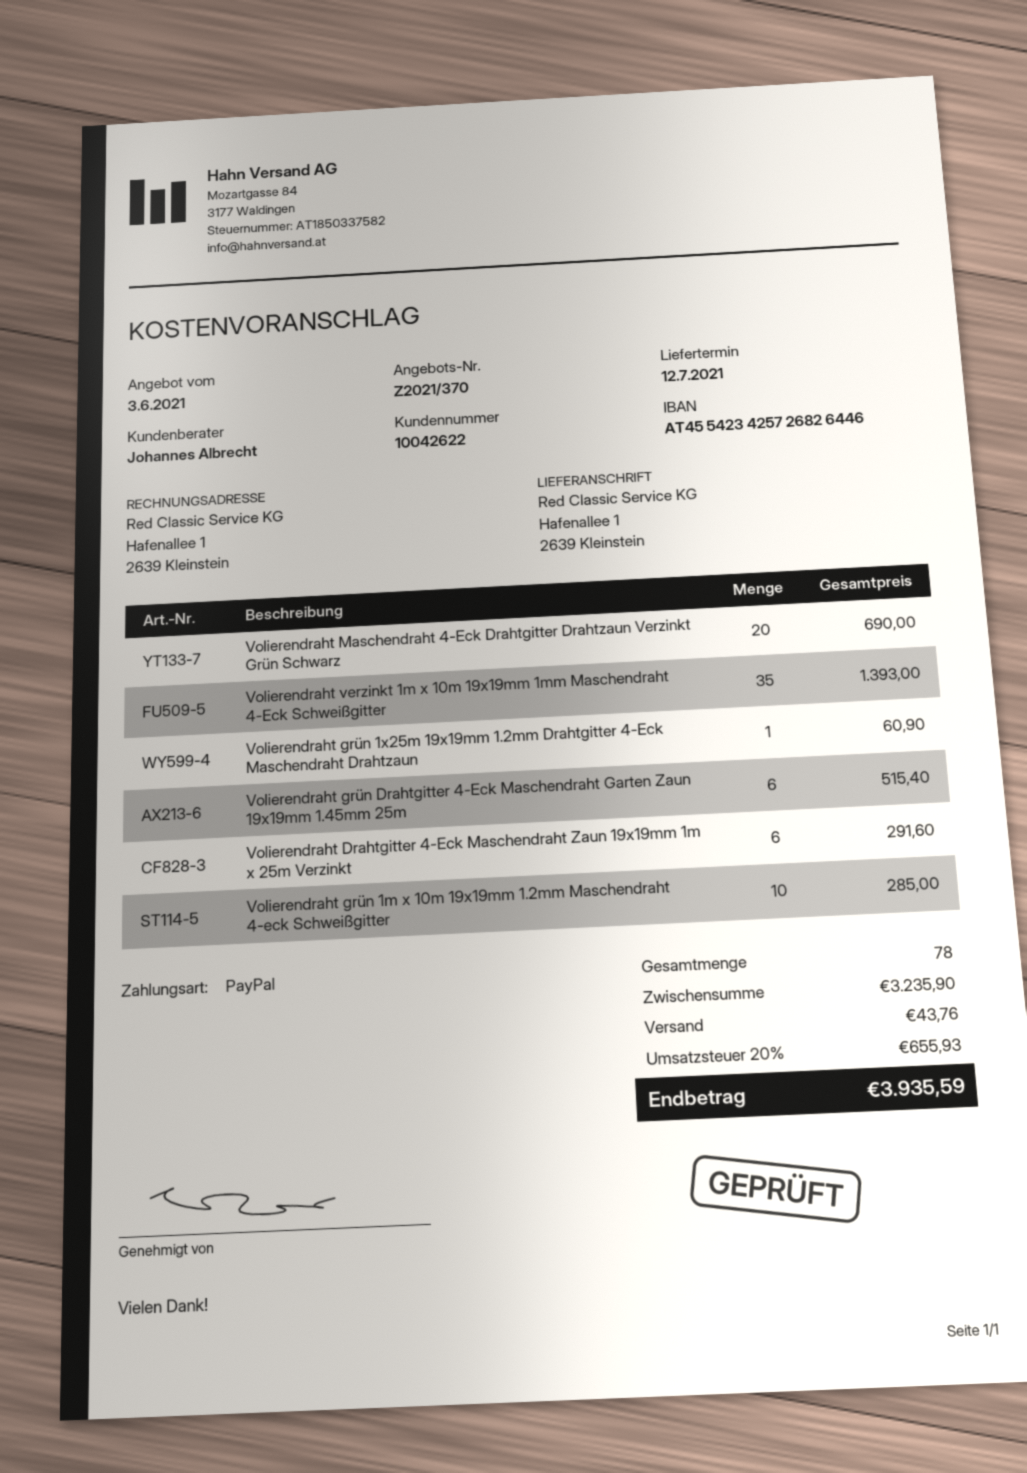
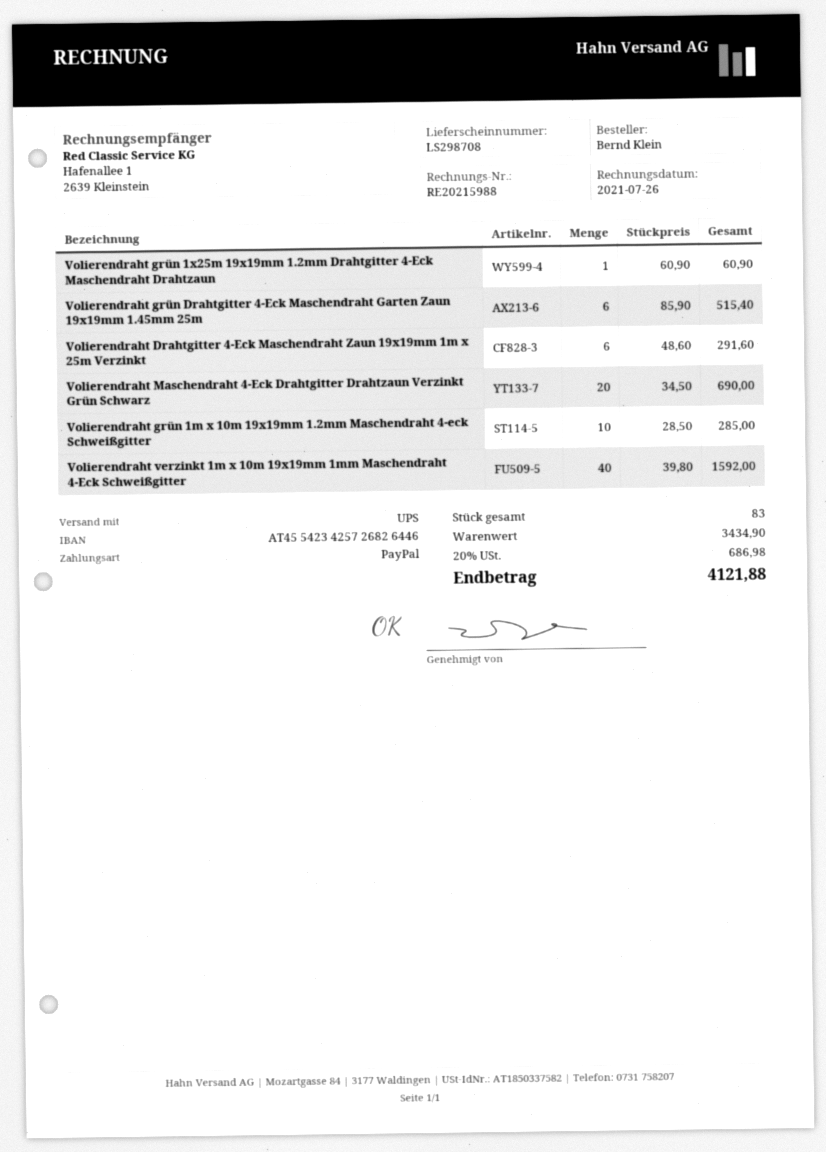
Volierendraht verzinkt 1m x 10m 19x19mm 1mm Maschendraht 4-Eck Schweißgitter: 35 for 1393.00 -> 40 for 1592.00
total quantity: 78 -> 83
subtotal: 3235.90 -> 3434.90
shipping: 43.76 -> none
tax: 20% = 655.93 -> 20% = 686.98
total: 3935.59 -> 4121.88

